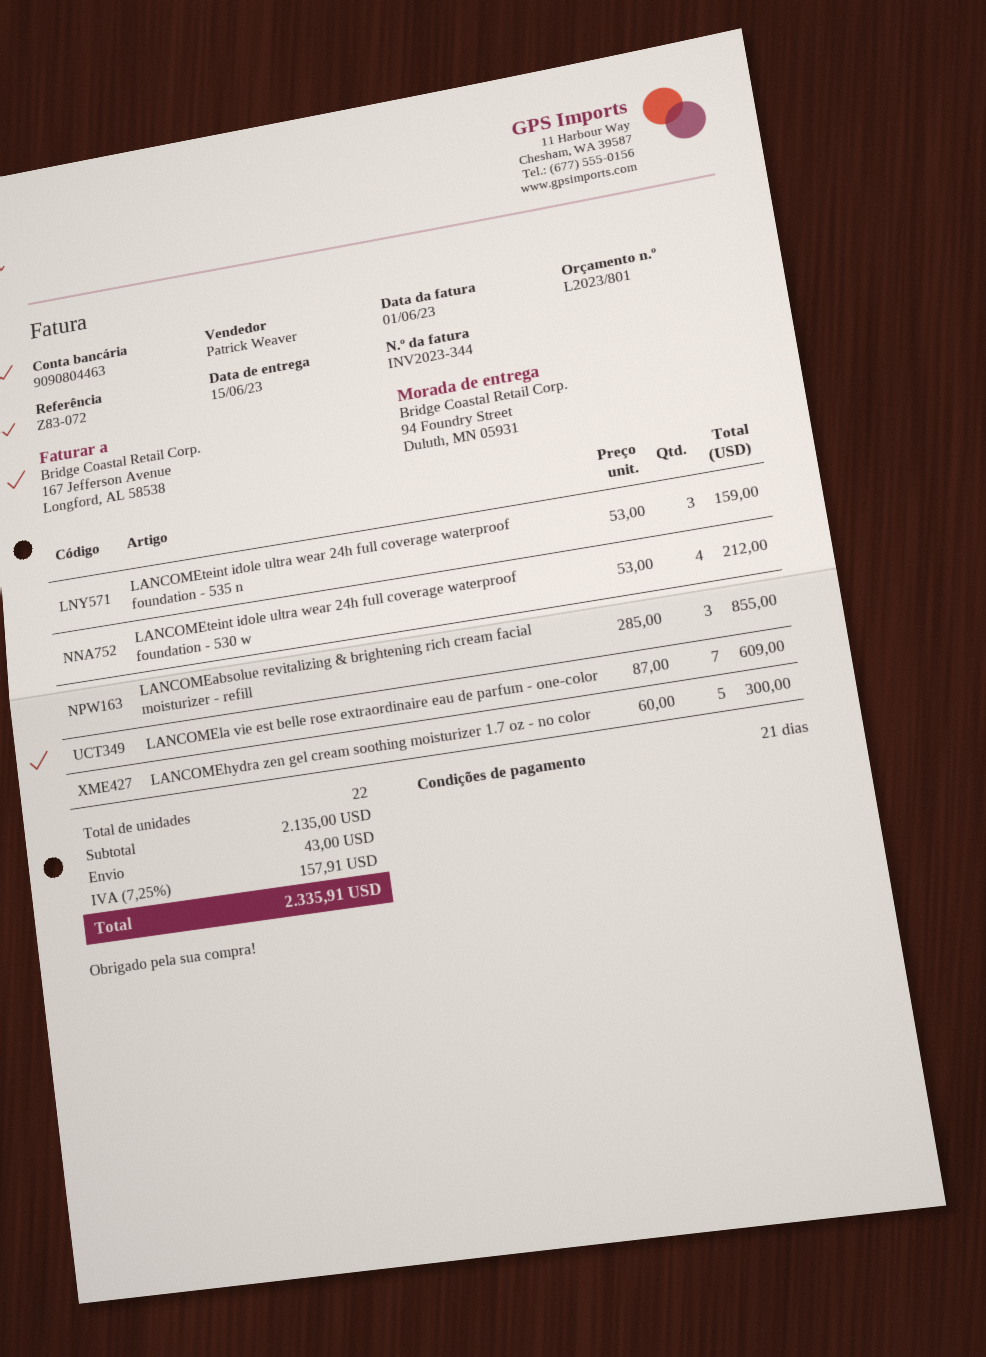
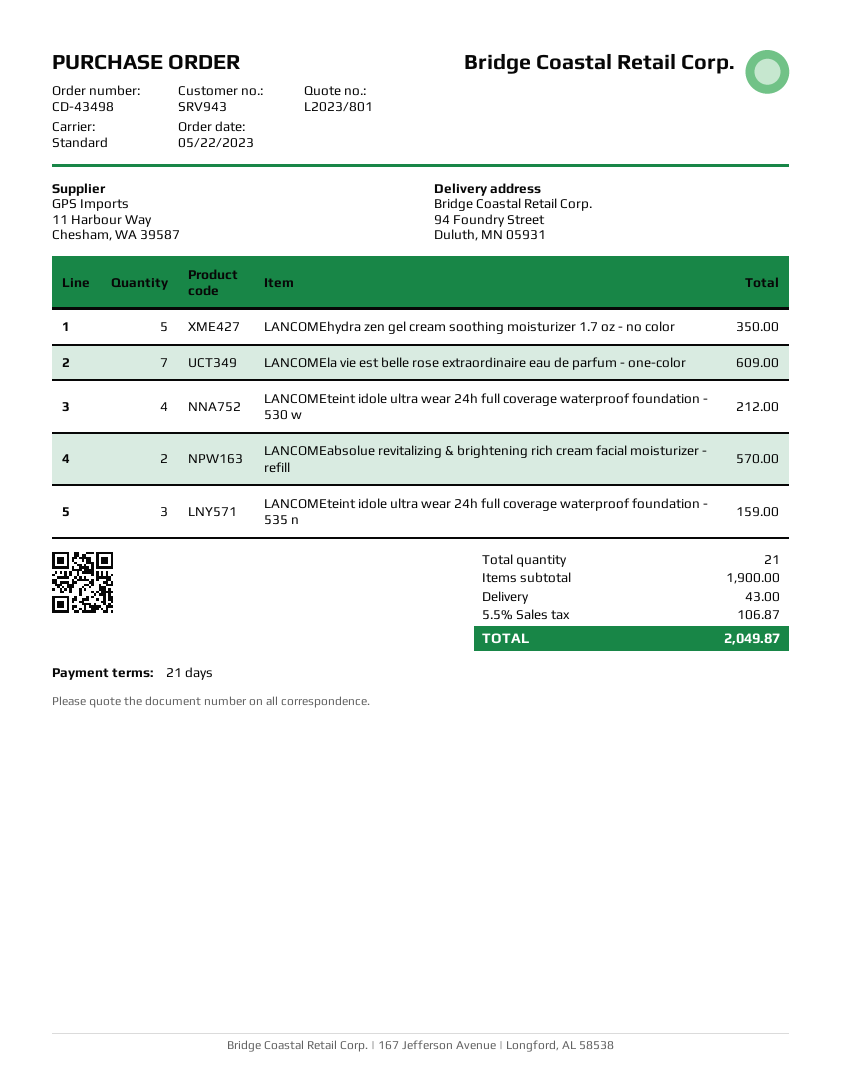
LANCOMEabsolue revitalizing & brightening rich cream facial moisturizer - refill: 3 for 855.00 -> 2 for 570.00
LANCOMEhydra zen gel cream soothing moisturizer 1.7 oz - no color: 5 for 300.00 -> 5 for 350.00
total quantity: 22 -> 21
subtotal: 2135.00 -> 1900.00
tax: 7.25% = 157.91 -> 5.5% = 106.87
total: 2335.91 -> 2049.87

